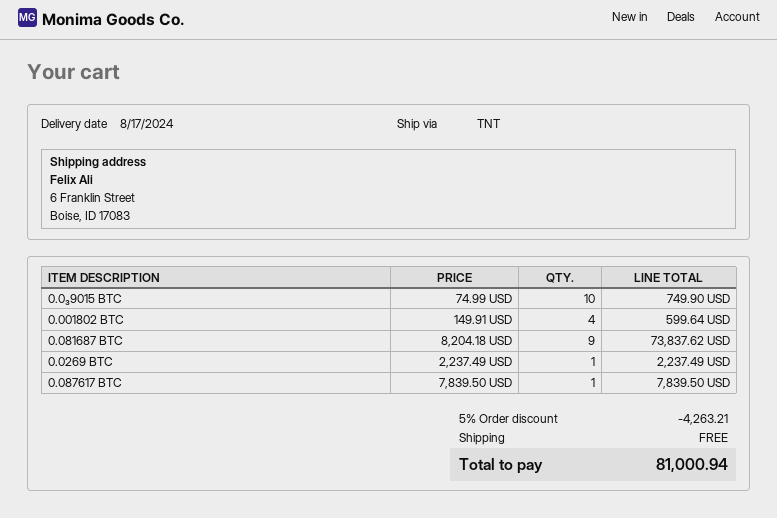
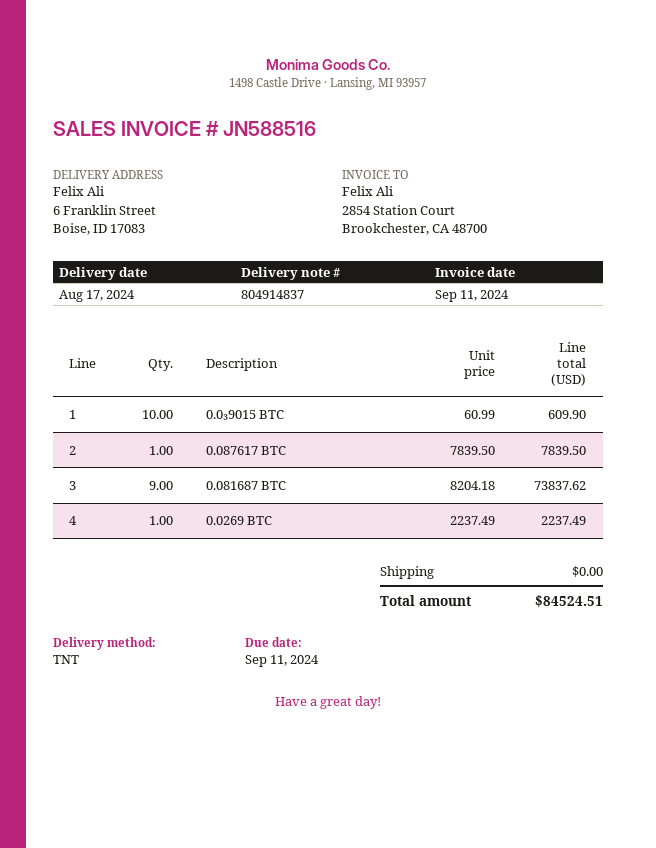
0.0₃9015 BTC: 10 x 74.99 = 749.90 -> 10 x 60.99 = 609.90
0.001802 BTC: 4 x 149.91 = 599.64 -> none
discount: 5% = 4263.21 -> none
total: 81000.94 -> 84524.51

